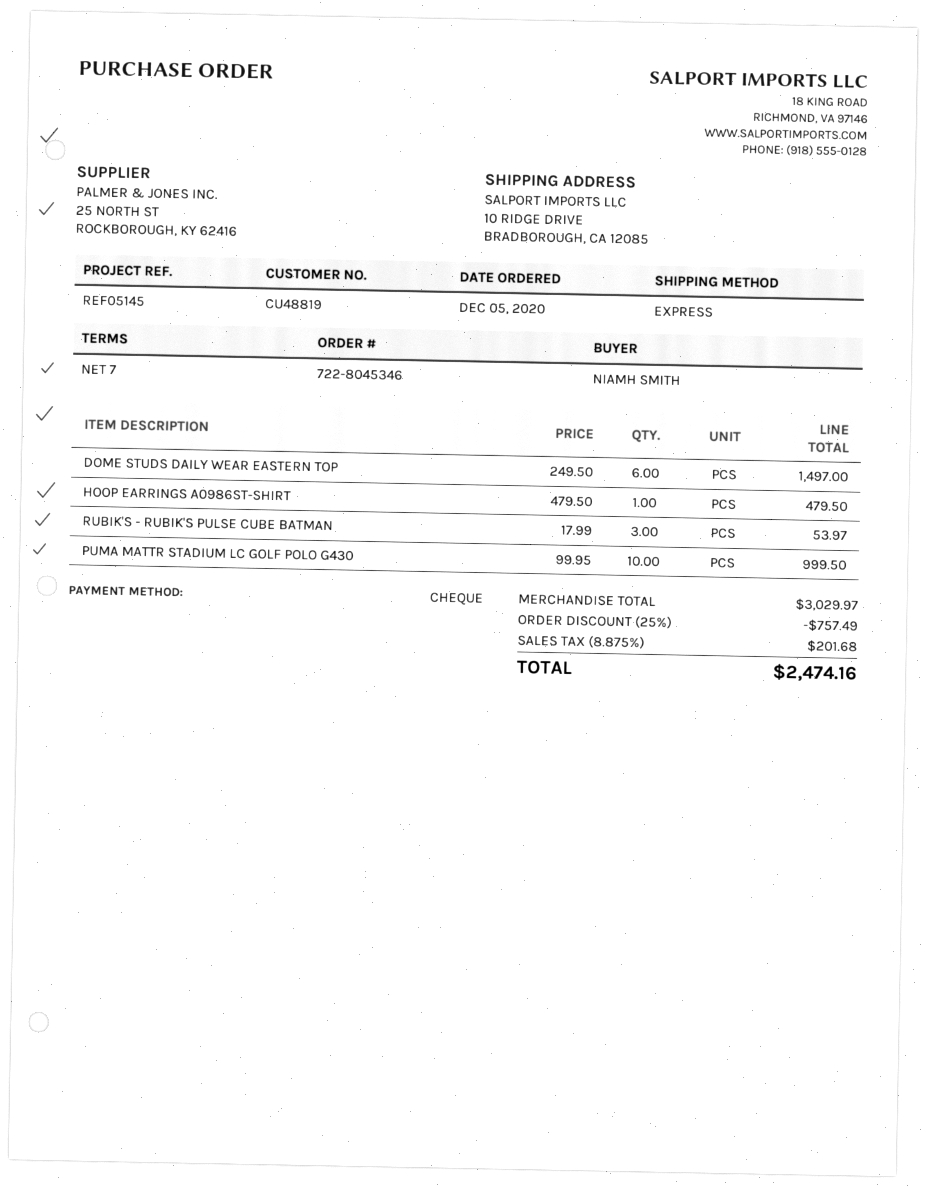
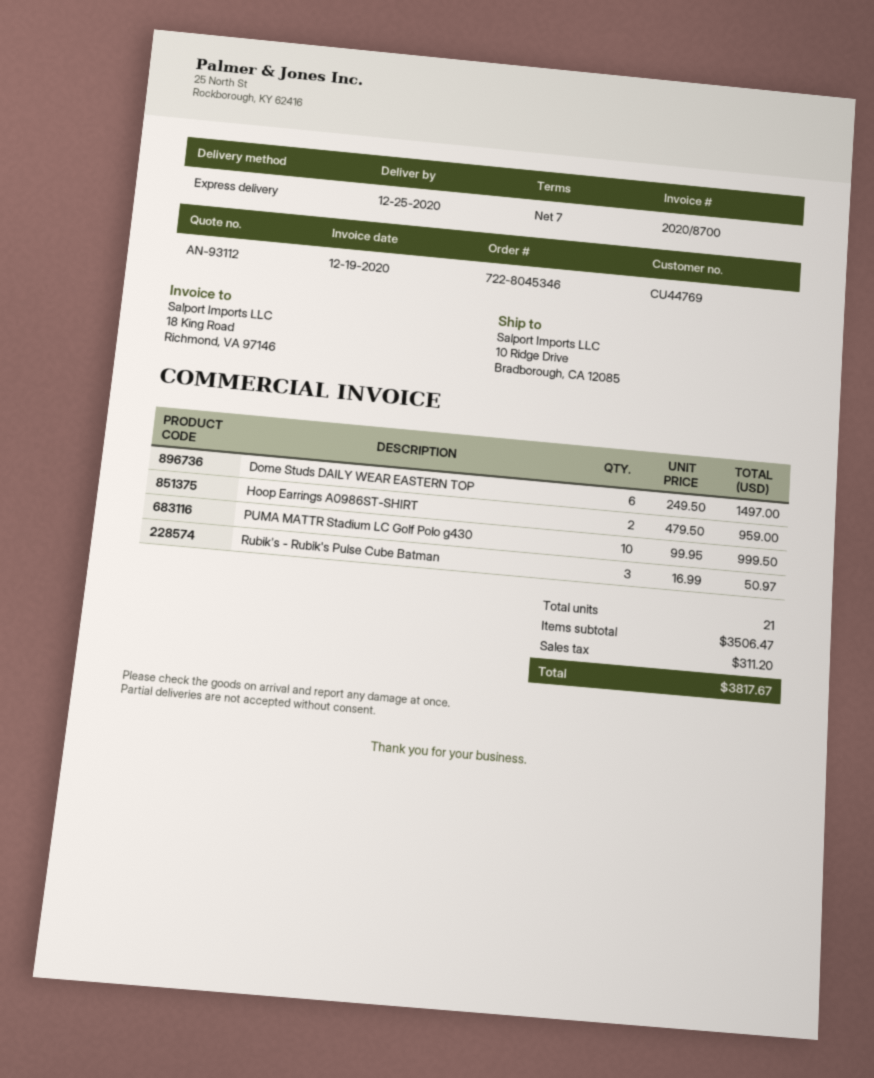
customer number: CU48819 -> CU44769
HOOP EARRINGS A0986ST-SHIRT: 1 x 479.50 = 479.50 -> 2 x 479.50 = 959.00
RUBIK'S - RUBIK'S PULSE CUBE BATMAN: 3 x 17.99 = 53.97 -> 3 x 16.99 = 50.97
subtotal: 3029.97 -> 3506.47
discount: 25% = 757.49 -> none
tax: 201.68 -> 311.20
total: 2474.16 -> 3817.67

